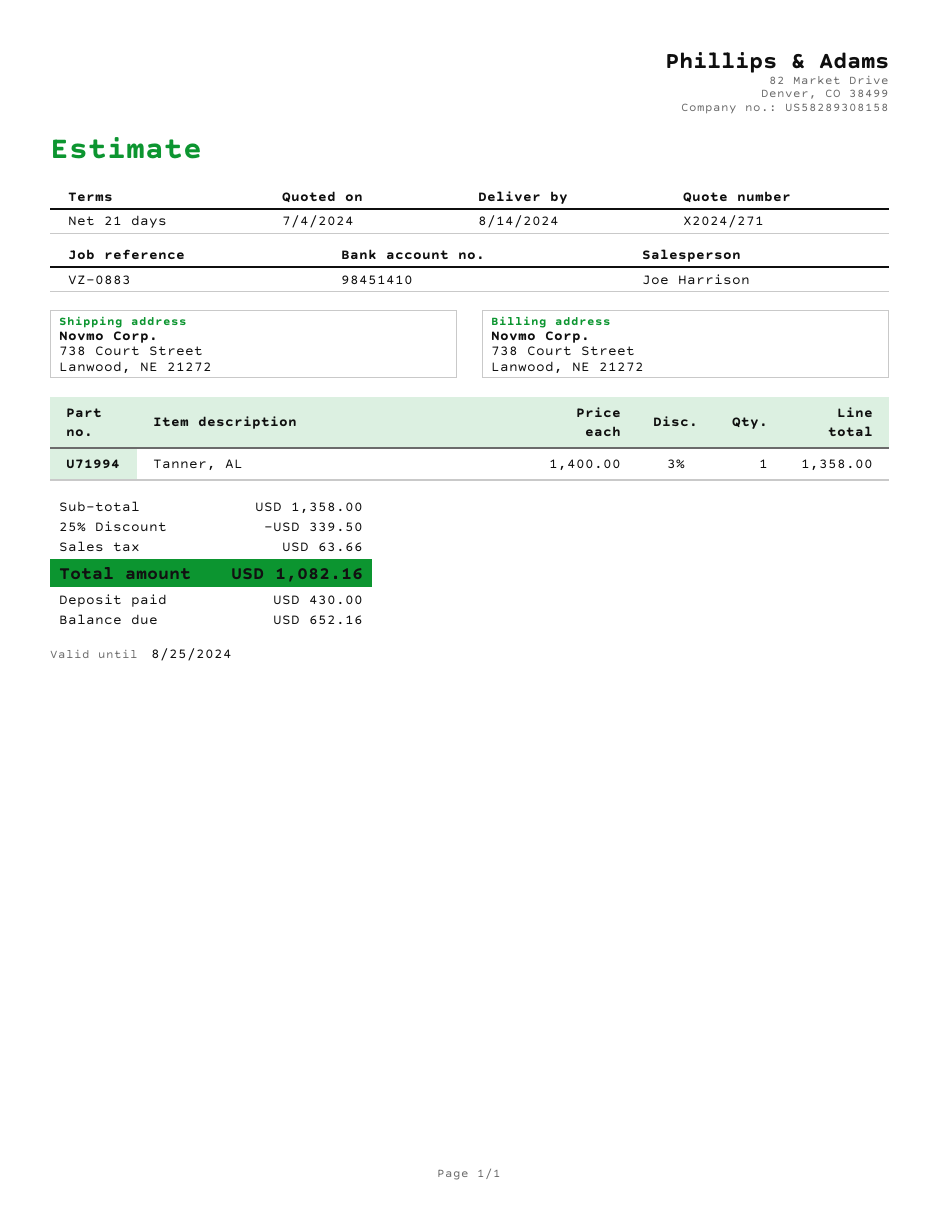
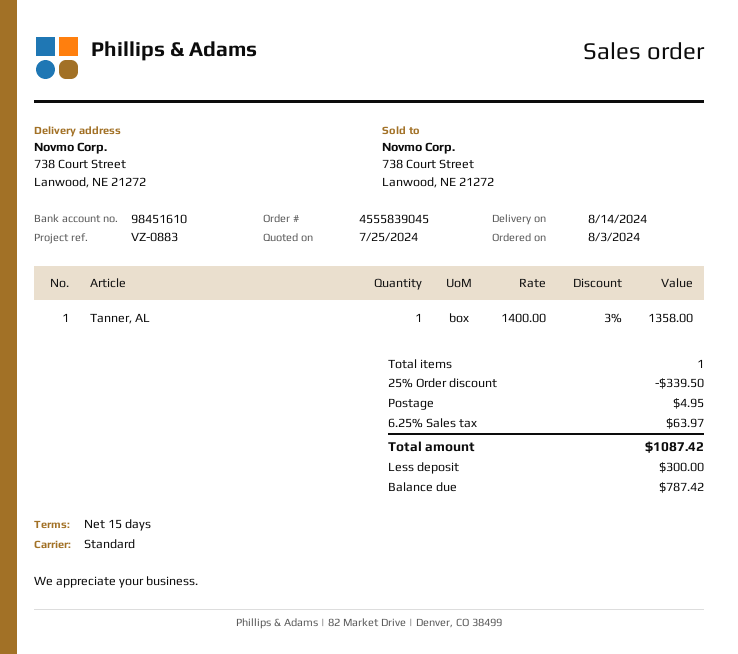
quote date: 2024-07-04 -> 2024-07-25
payment terms: 21 days -> 15 days
bank account: 98451410 -> 98451610
shipping: none -> 4.95
tax: 63.66 -> 63.97
total: 1082.16 -> 1087.42
deposit: 430.00 -> 300.00
balance: 652.16 -> 787.42

